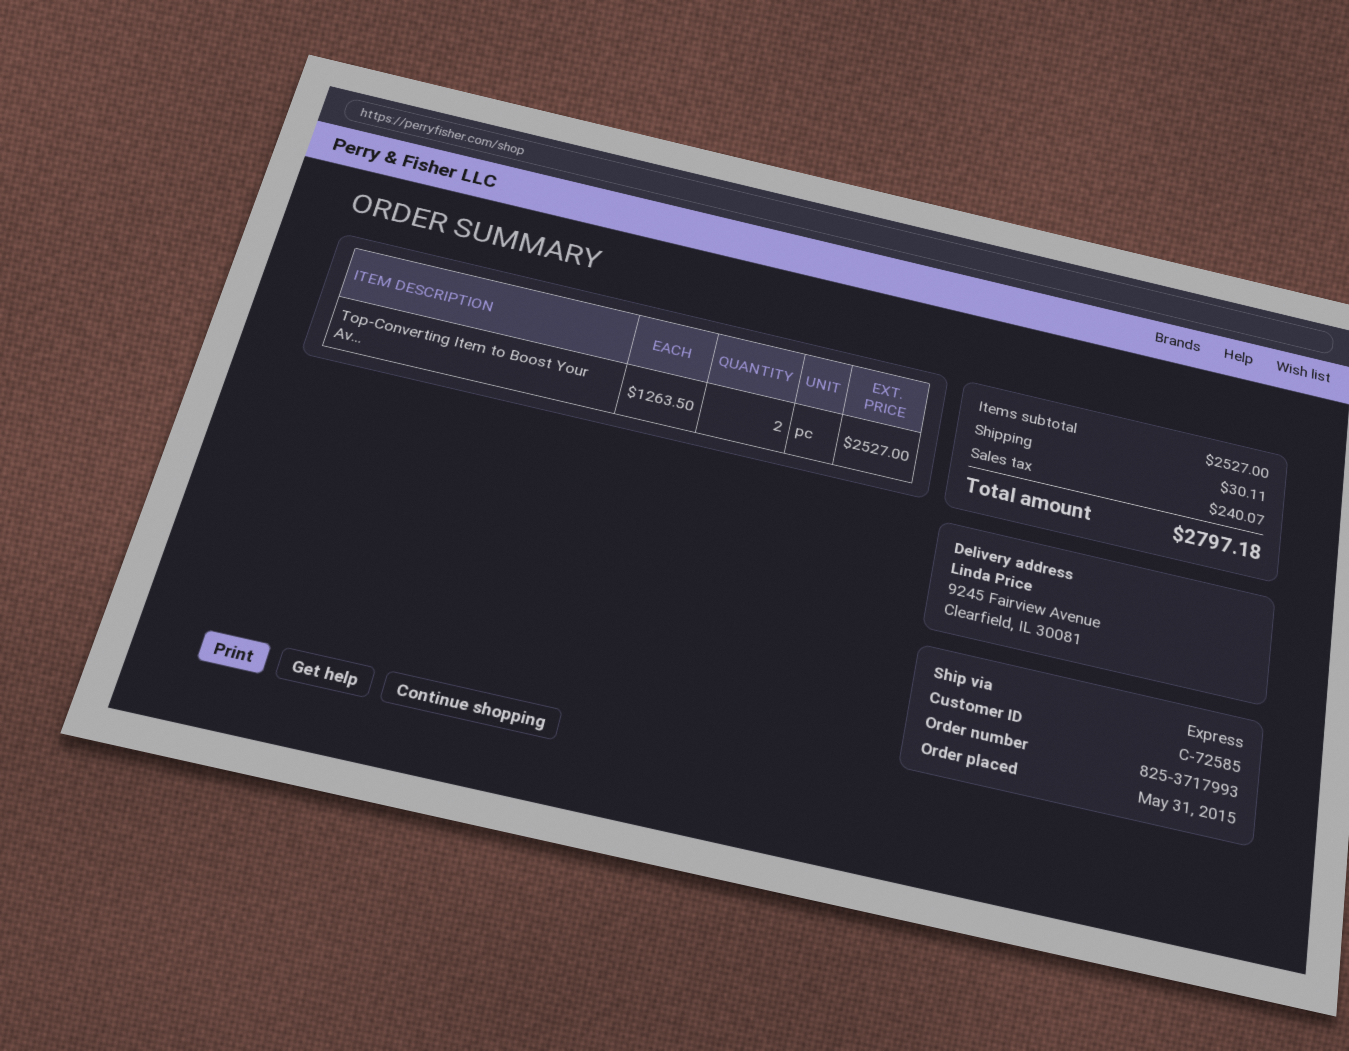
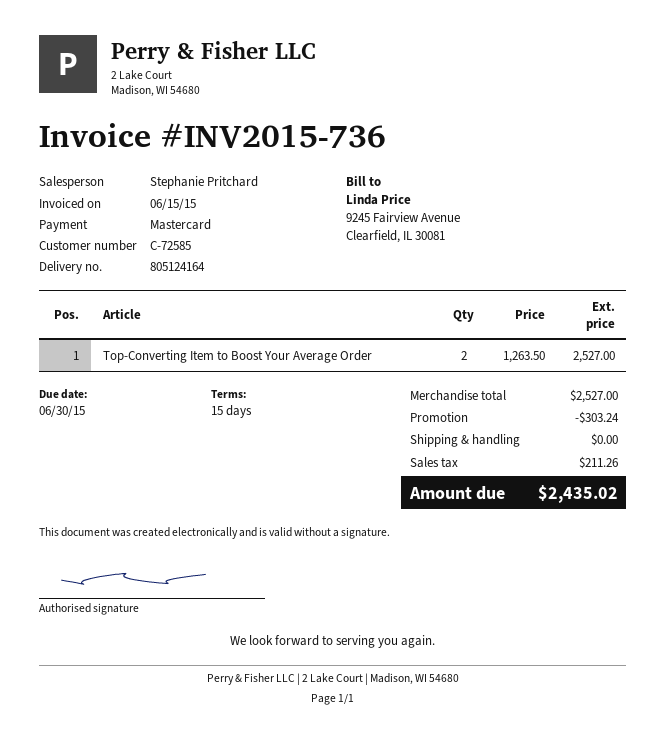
discount: none -> 303.24
shipping: 30.11 -> 0.00
tax: 240.07 -> 211.26
total: 2797.18 -> 2435.02

